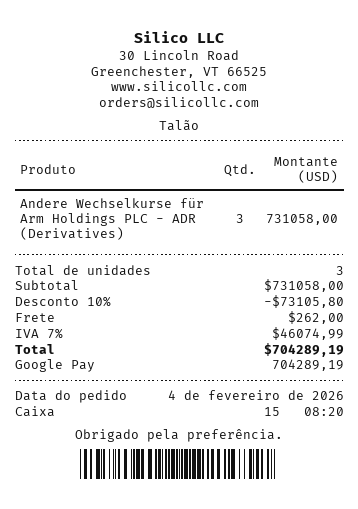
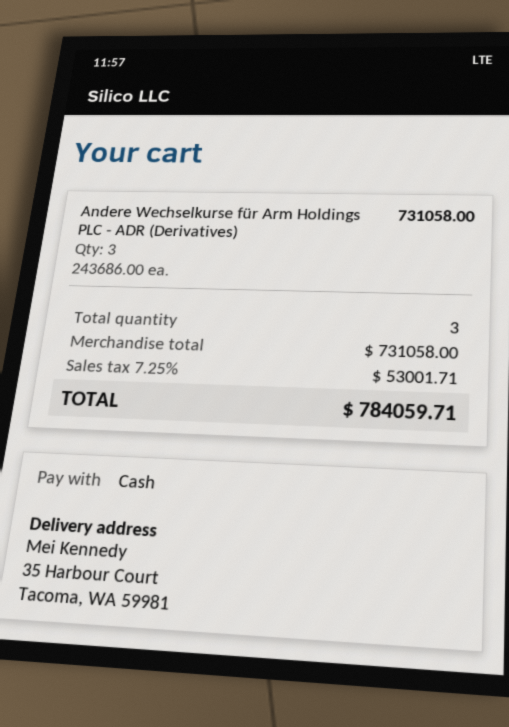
payment method: Google Pay -> cash
discount: 10% = 73105.80 -> none
shipping: 262.00 -> none
tax: 7% = 46074.99 -> 7.25% = 53001.71
total: 704289.19 -> 784059.71

